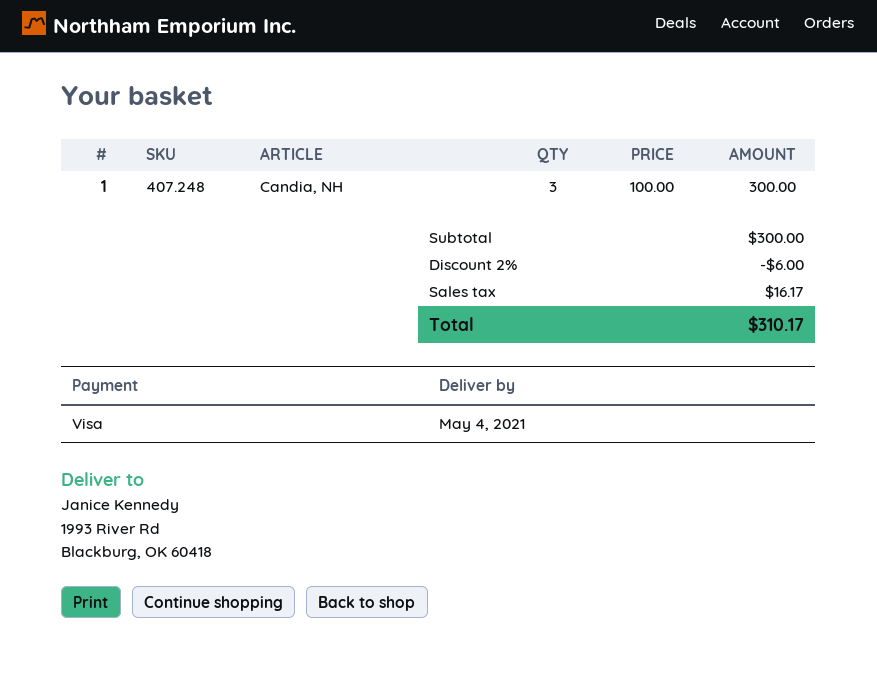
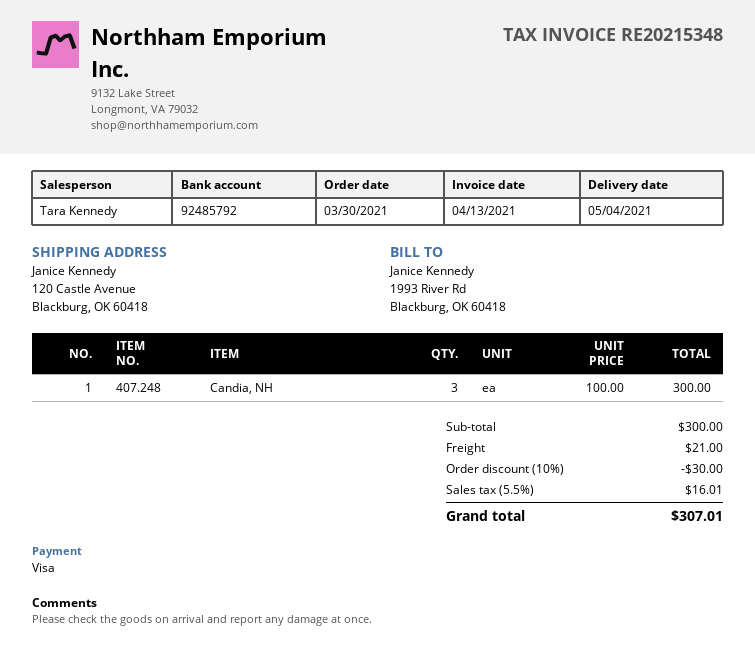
ship to: 1993 River Rd, Blackburg, OK 60418 -> 120 Castle Avenue, Blackburg, OK 60418
discount: 2% = 6.00 -> 10% = 30.00
shipping: none -> 21.00
tax: 16.17 -> 16.01
total: 310.17 -> 307.01

